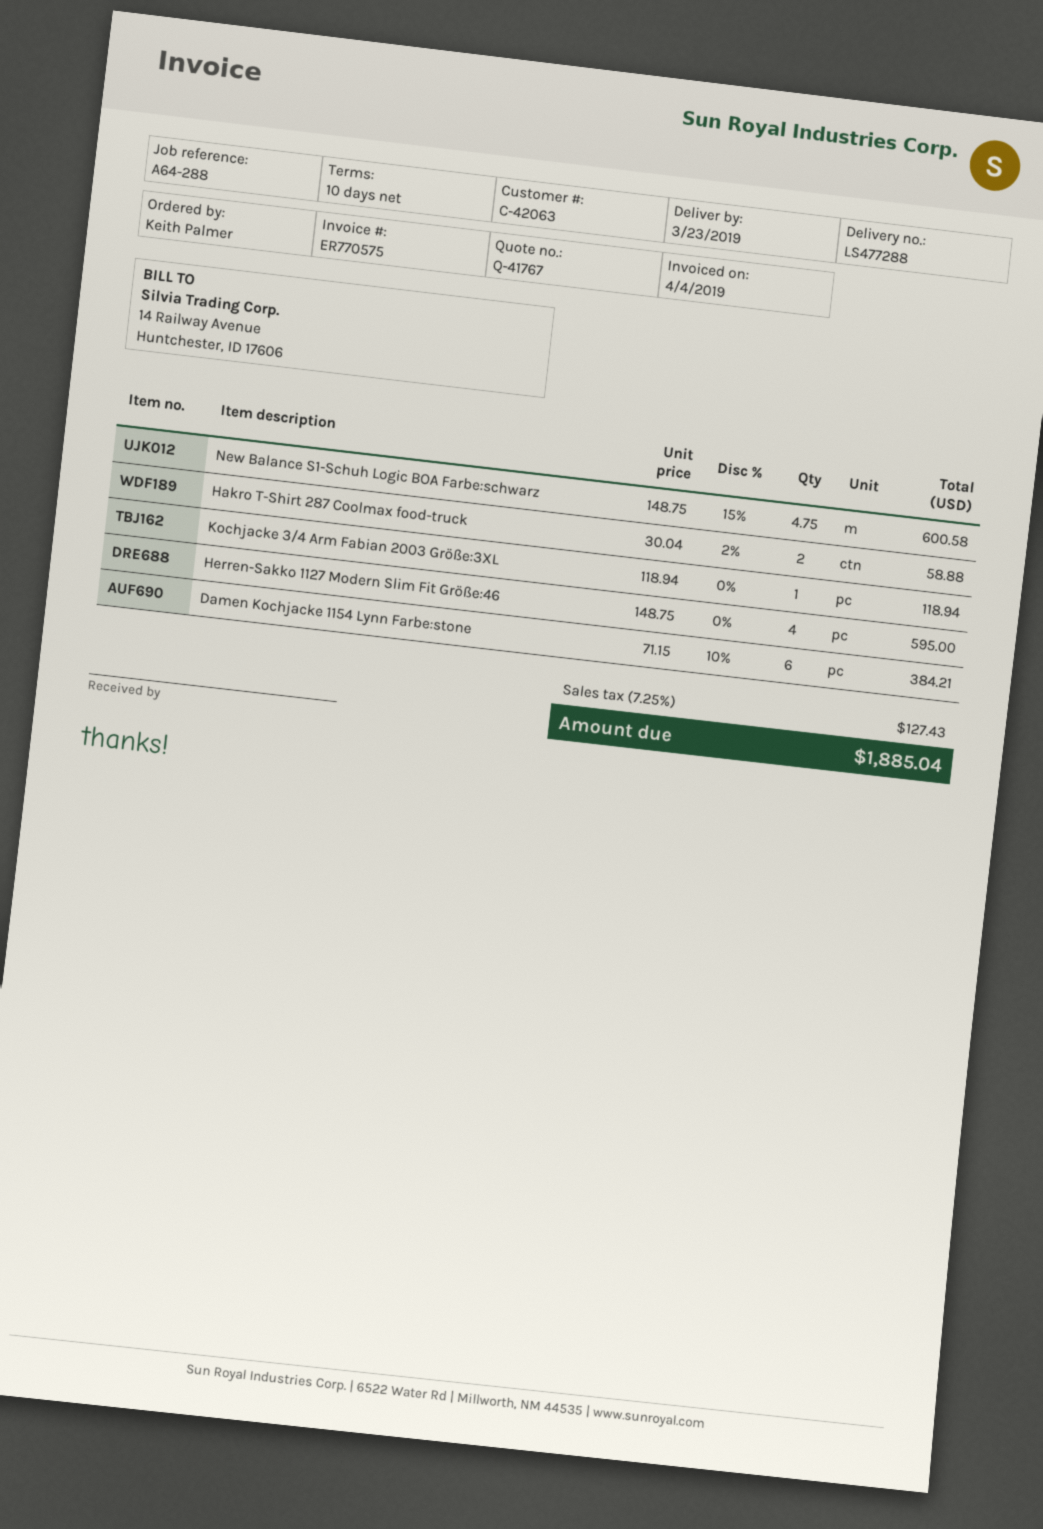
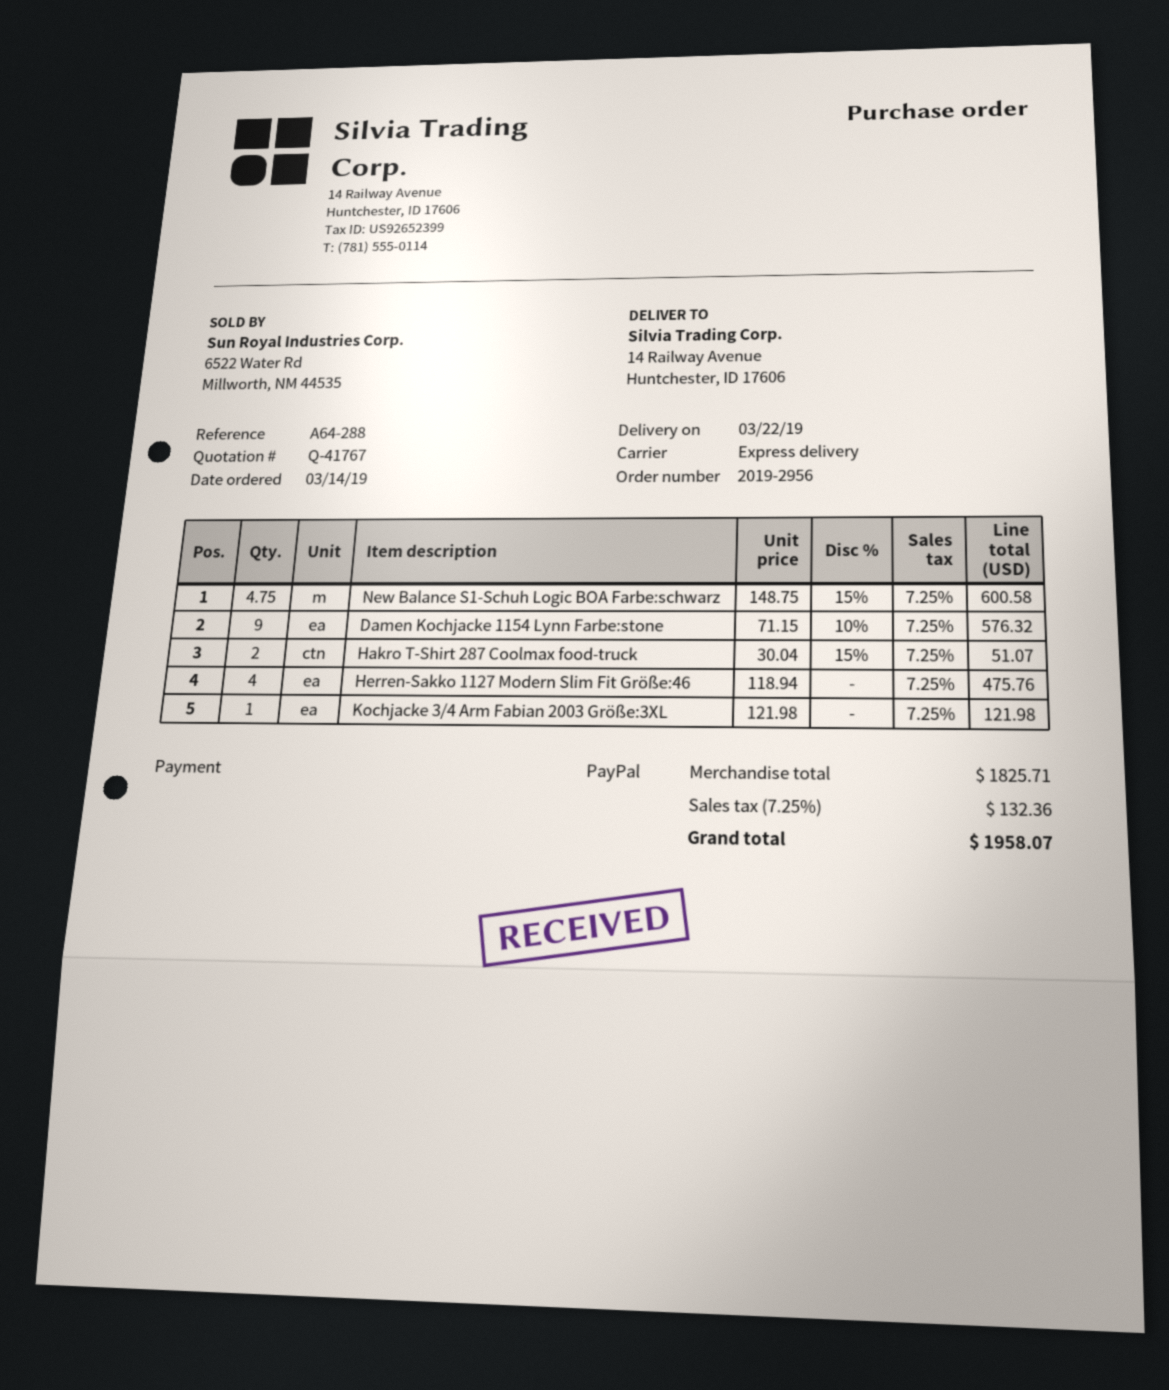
delivery date: 2019-03-23 -> 2019-03-22
Hakro T-Shirt 287 Coolmax food-truck: 2 x 30.04 - 2% = 58.88 -> 2 x 30.04 - 15% = 51.07
Kochjacke 3/4 Arm Fabian 2003 Größe:3XL: 1 x 118.94 = 118.94 -> 1 x 121.98 = 121.98
Herren-Sakko 1127 Modern Slim Fit Größe:46: 4 x 148.75 = 595.00 -> 4 x 118.94 = 475.76
Damen Kochjacke 1154 Lynn Farbe:stone: 6 x 71.15 - 10% = 384.21 -> 9 x 71.15 - 10% = 576.32
tax: 7.25% = 127.43 -> 7.25% = 132.36
total: 1885.04 -> 1958.07

